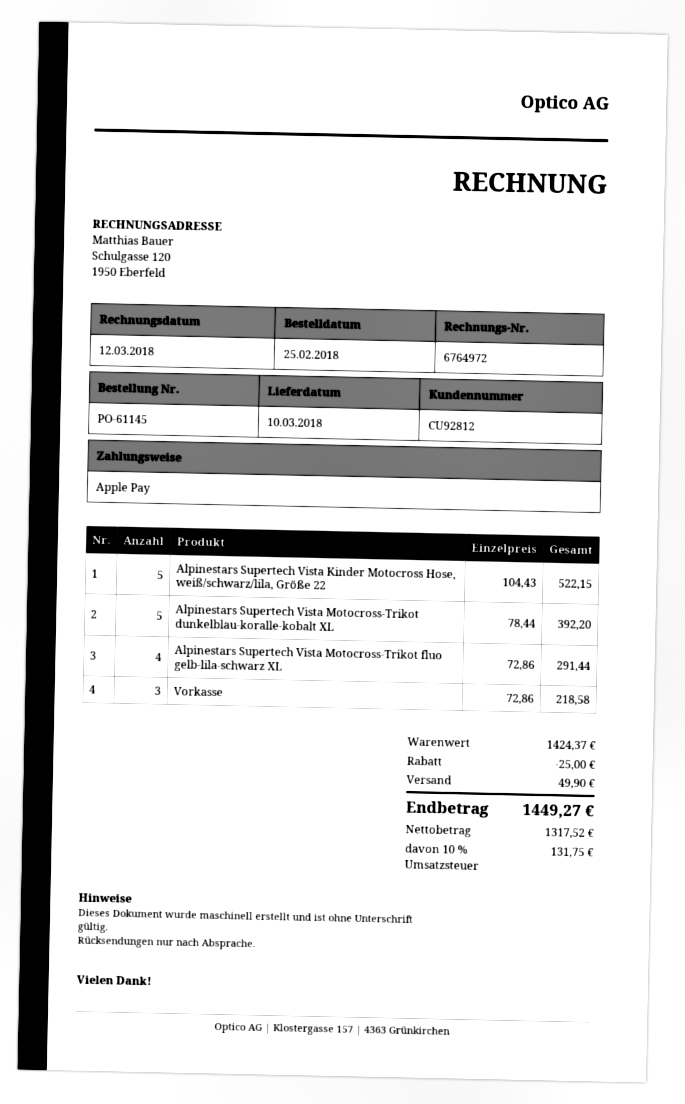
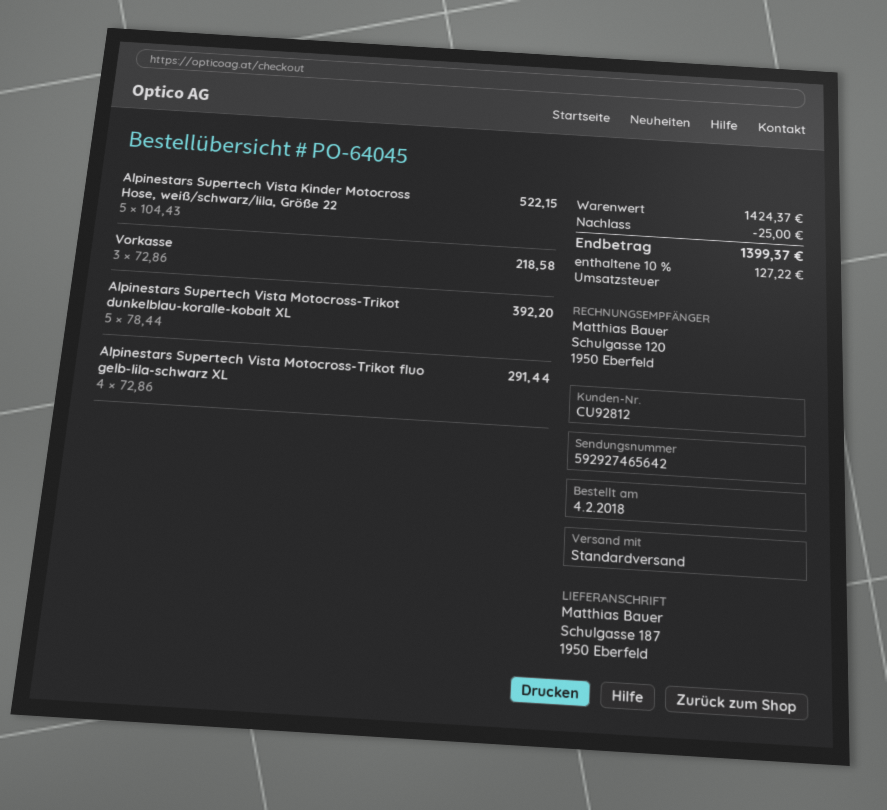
order number: PO-61145 -> PO-64045
order date: 2018-02-25 -> 2018-02-04
shipping: 49.90 -> none
tax: 10% = 131.75 -> 10% = 127.22
total: 1449.27 -> 1399.37

